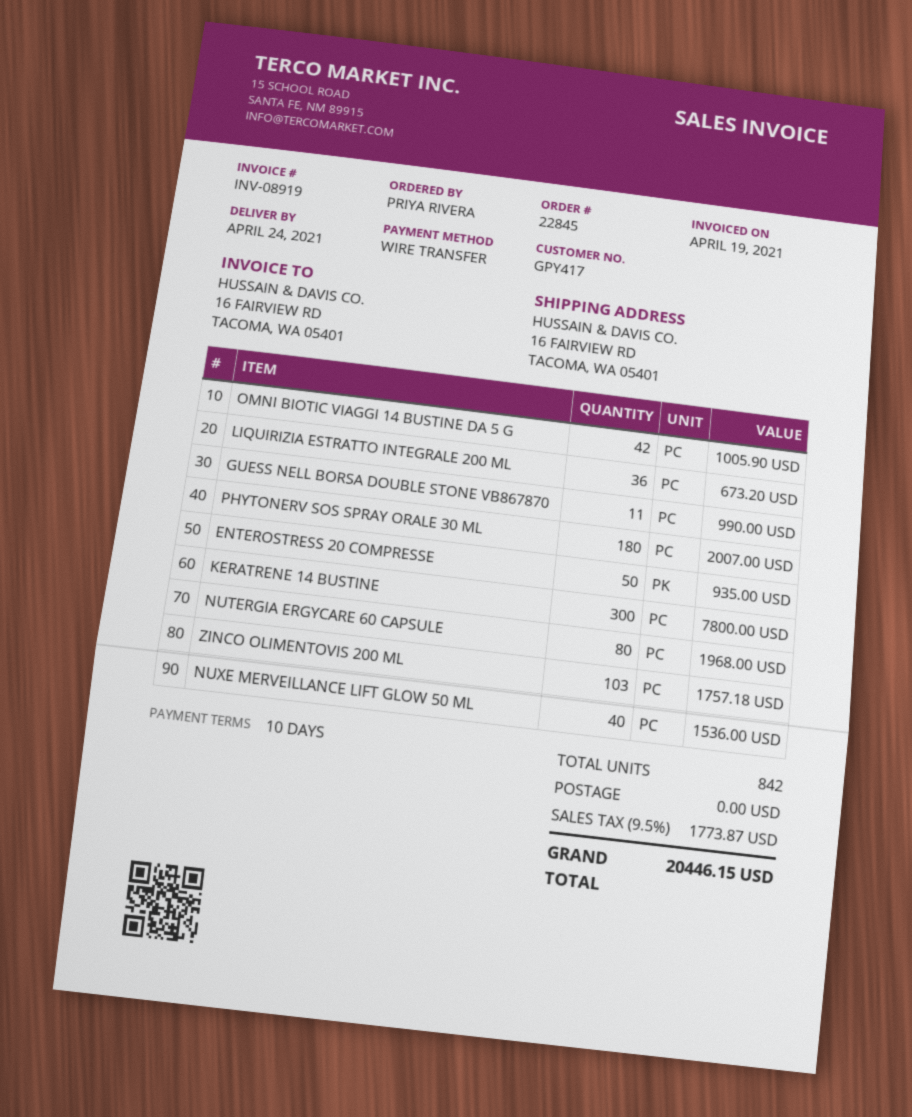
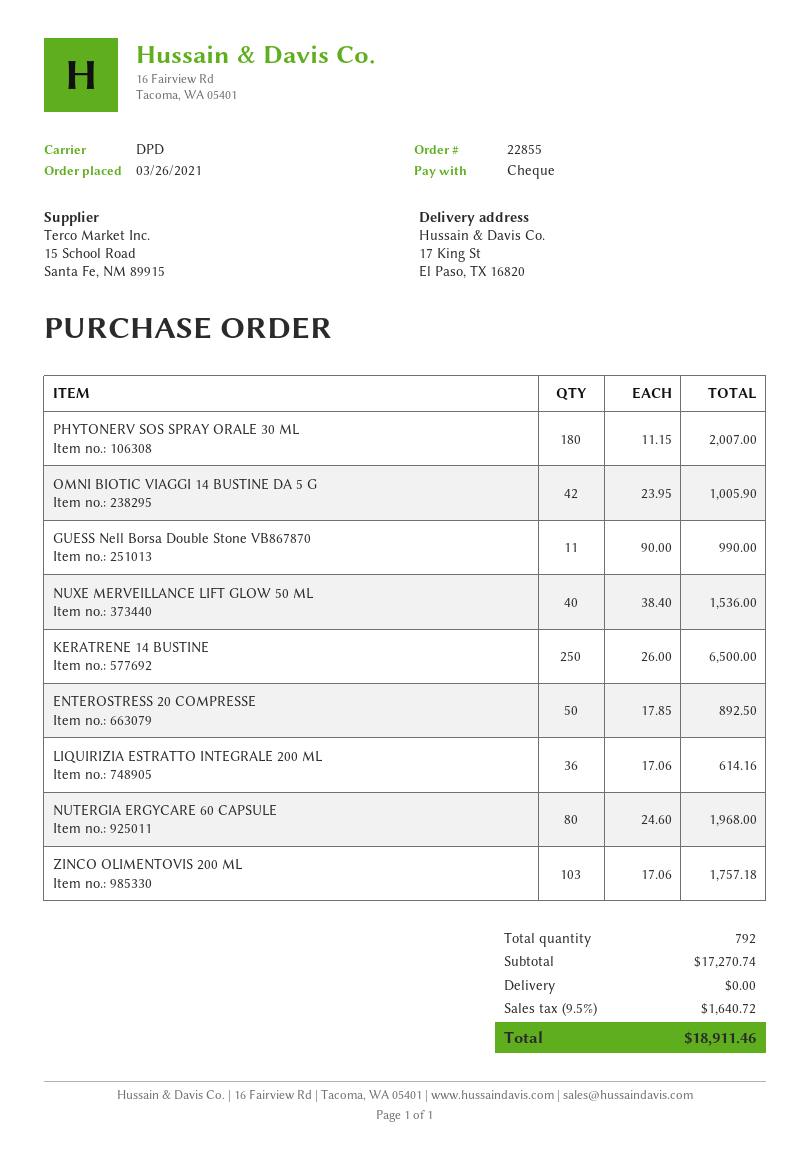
order number: 22845 -> 22855
payment method: bank transfer -> cheque
ship to: 16 FAIRVIEW RD, TACOMA, WA 05401 -> 17 King St, El Paso, TX 16820
LIQUIRIZIA ESTRATTO INTEGRALE 200 ML: 36 for 673.20 -> 36 for 614.16
ENTEROSTRESS 20 COMPRESSE: 50 for 935.00 -> 50 for 892.50
KERATRENE 14 BUSTINE: 300 for 7800.00 -> 250 for 6500.00
total quantity: 842 -> 792
tax: 9.5% = 1773.87 -> 9.5% = 1640.72
total: 20446.15 -> 18911.46

